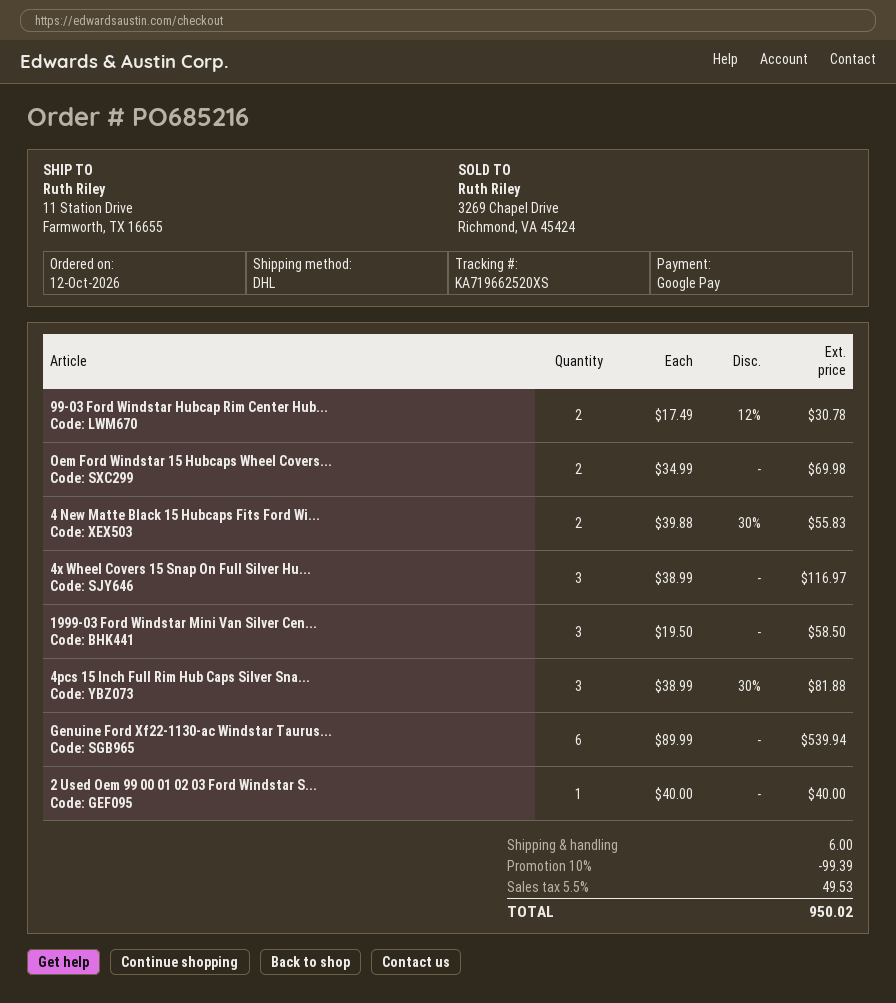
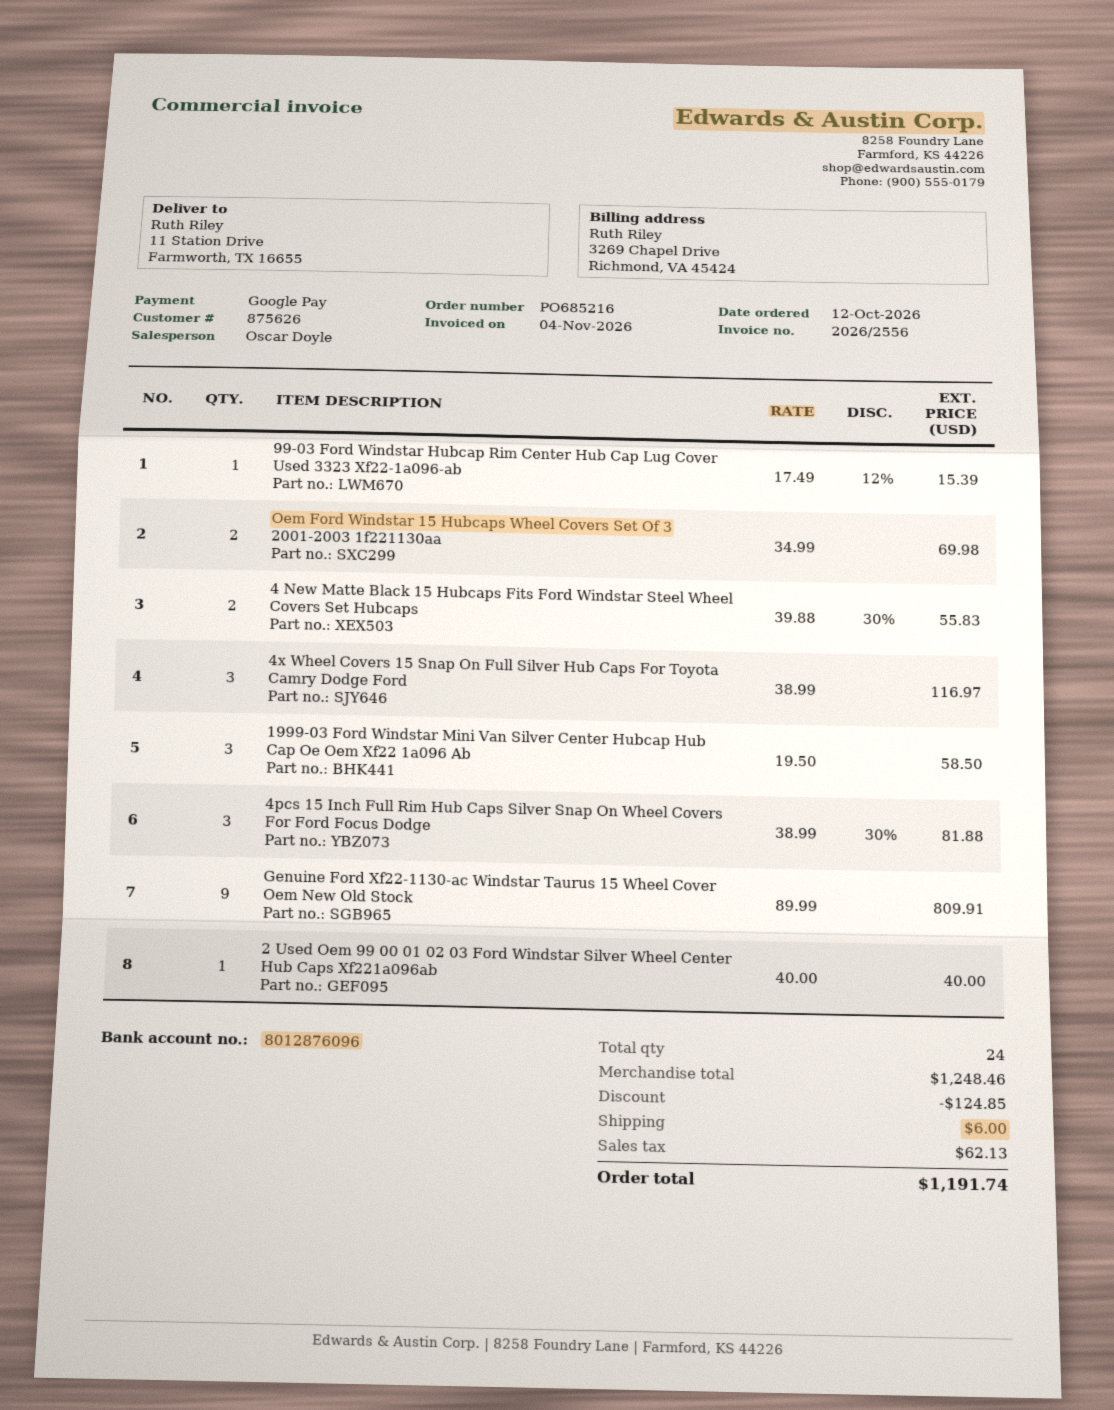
99-03 Ford Windstar Hubcap Rim Center Hub...: 2 x 17.49 - 12% = 30.78 -> 1 x 17.49 - 12% = 15.39
Genuine Ford Xf22-1130-ac Windstar Taurus...: 6 x 89.99 = 539.94 -> 9 x 89.99 = 809.91
discount: 99.39 -> 124.85
tax: 49.53 -> 62.13
total: 950.02 -> 1191.74

